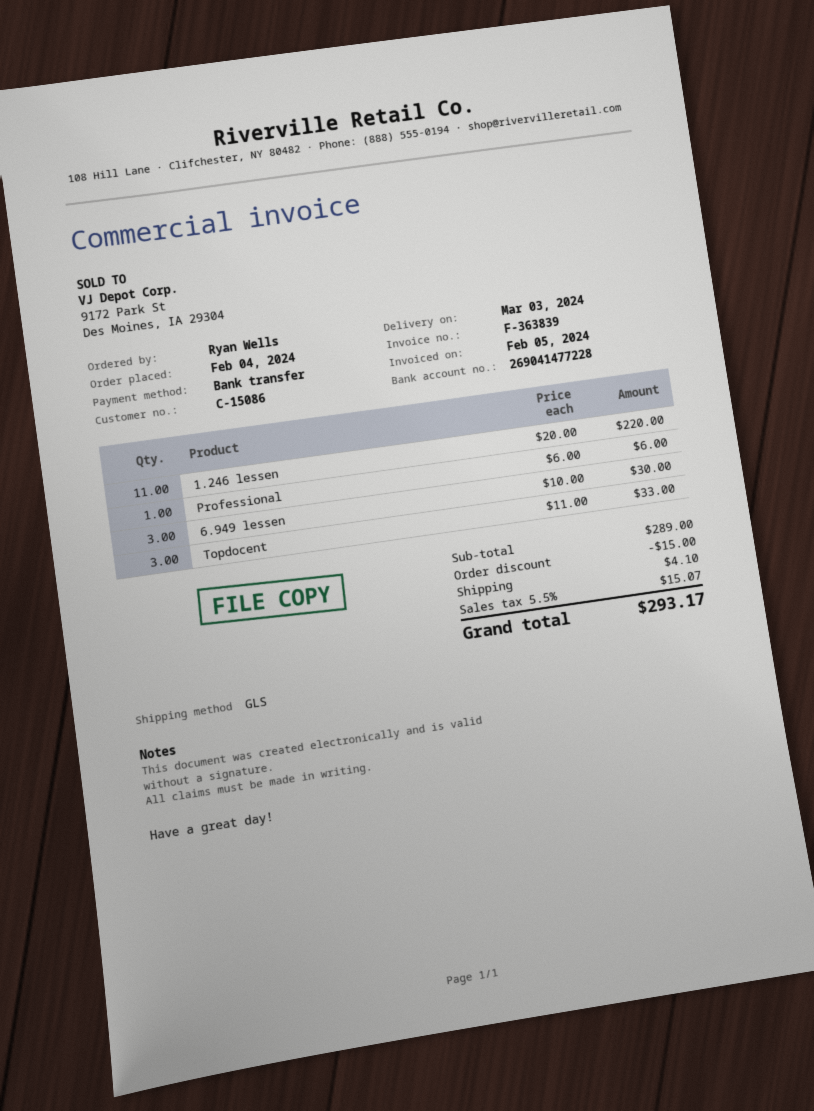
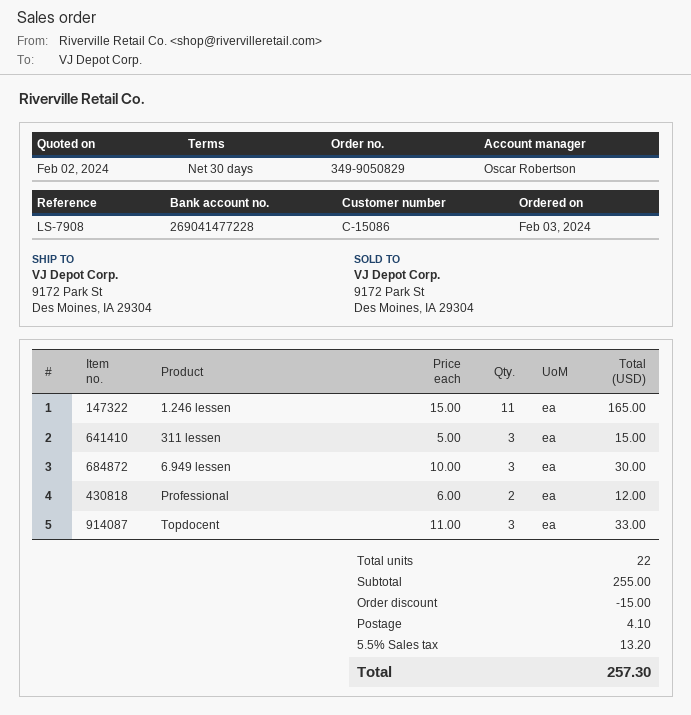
order date: 2024-02-04 -> 2024-02-03
1.246 lessen: 11 x 20.00 = 220.00 -> 11 x 15.00 = 165.00
Professional: 1 x 6.00 = 6.00 -> 2 x 6.00 = 12.00
311 lessen: none -> 3 x 5.00 = 15.00
subtotal: 289.00 -> 255.00
tax: 5.5% = 15.07 -> 5.5% = 13.20
total: 293.17 -> 257.30

